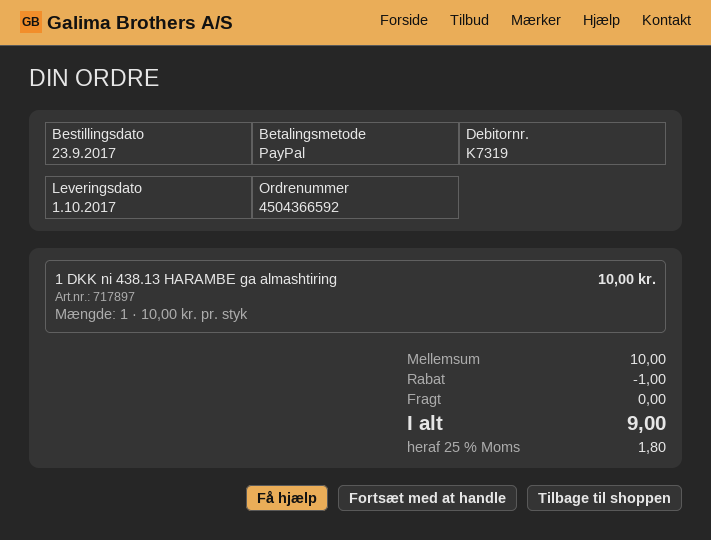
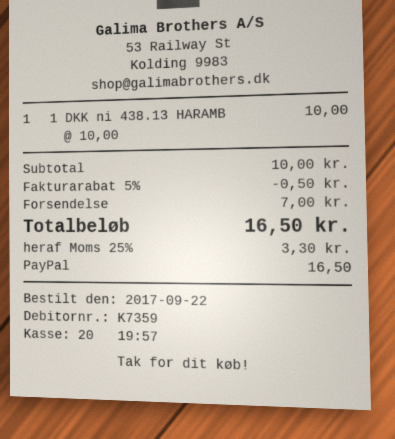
order date: 2017-09-23 -> 2017-09-22
customer number: K7319 -> K7359
discount: 1.00 -> 0.50
shipping: 0.00 -> 7.00
tax: 25% = 1.80 -> 25% = 3.30
total: 9.00 -> 16.50

